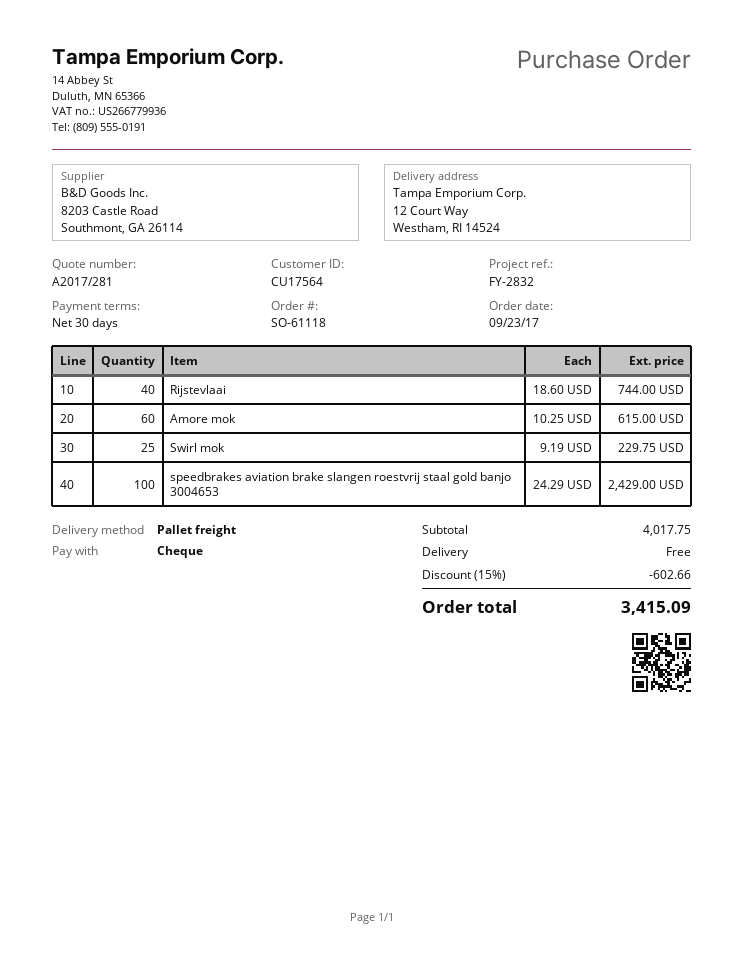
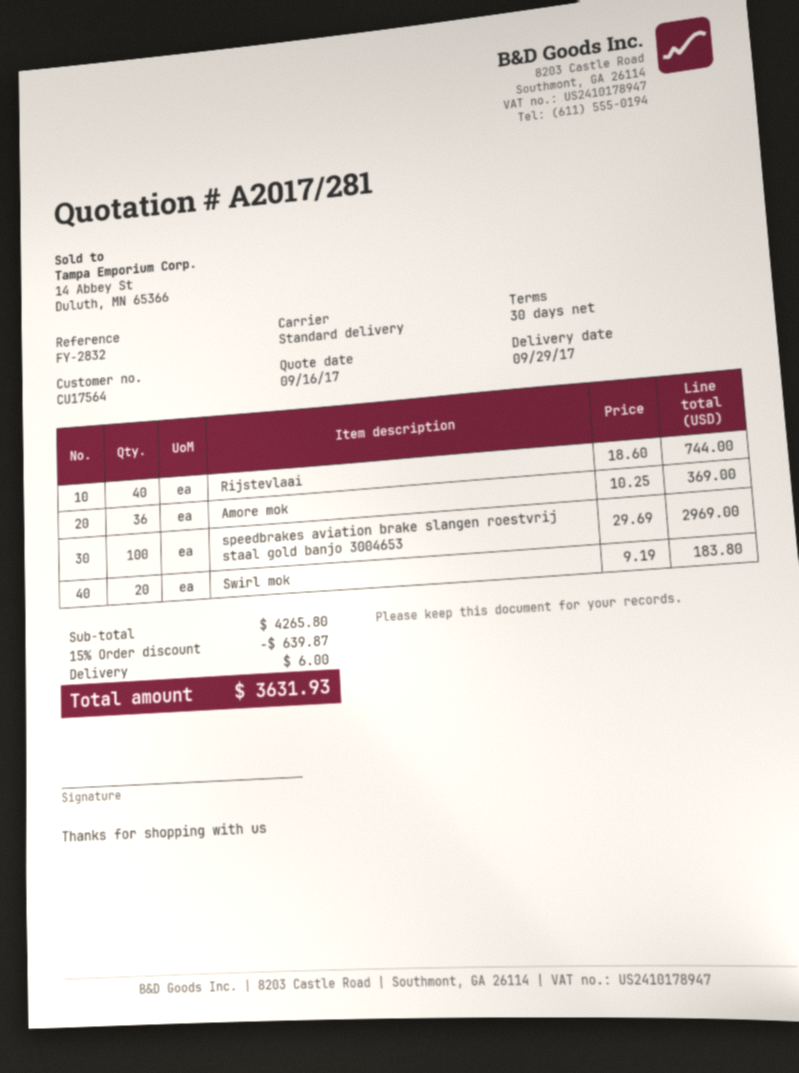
shipping method: pallet freight -> standard
Amore mok: 60 x 10.25 = 615.00 -> 36 x 10.25 = 369.00
Swirl mok: 25 x 9.19 = 229.75 -> 20 x 9.19 = 183.80
speedbrakes aviation brake slangen roestvrij staal gold banjo 3004653: 100 x 24.29 = 2429.00 -> 100 x 29.69 = 2969.00
subtotal: 4017.75 -> 4265.80
discount: 15% = 602.66 -> 15% = 639.87
shipping: 0.00 -> 6.00
total: 3415.09 -> 3631.93

